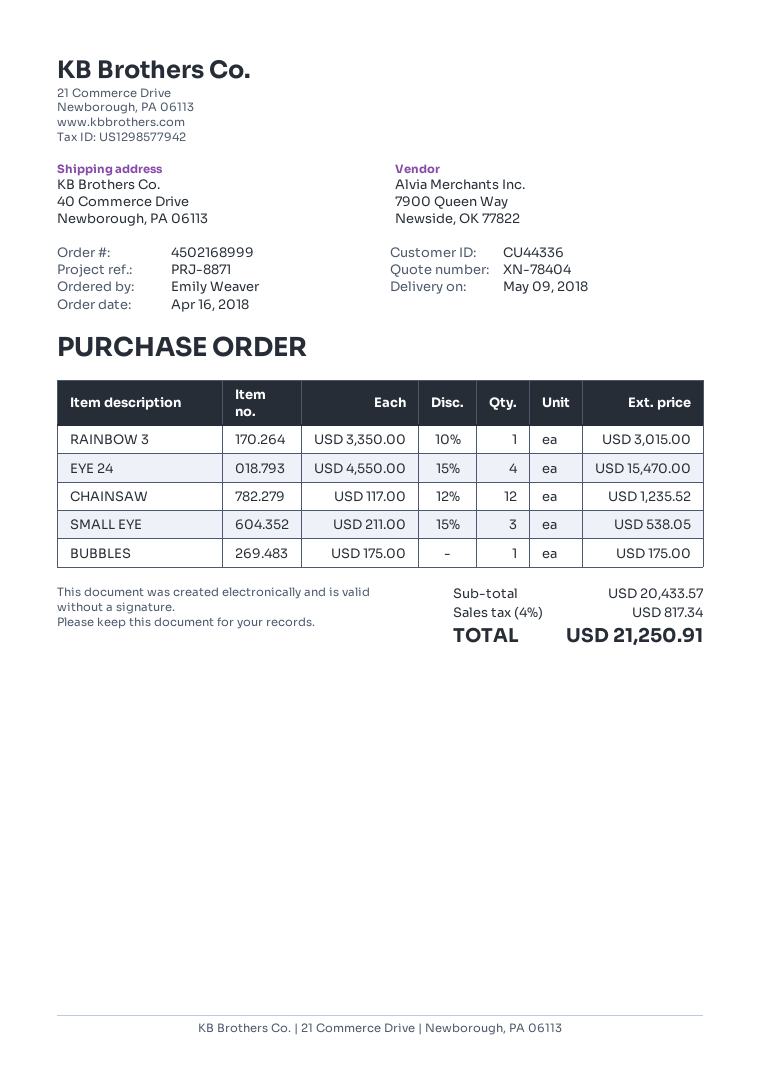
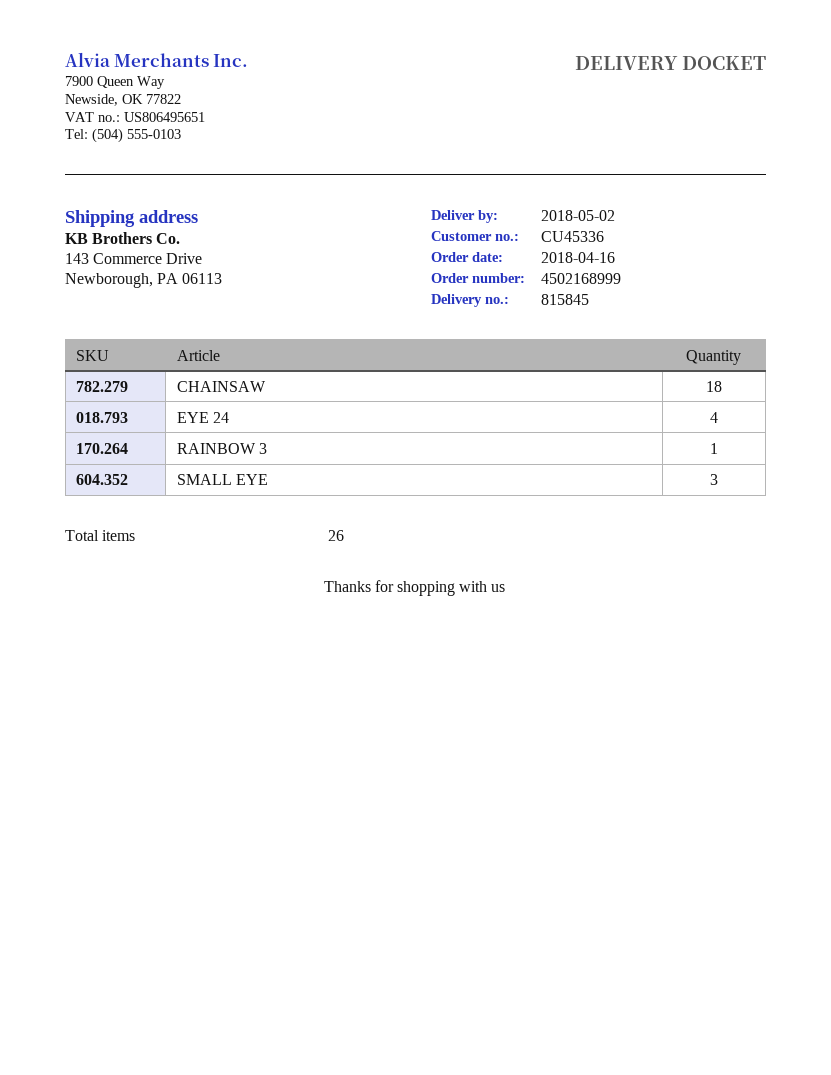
delivery date: 2018-05-09 -> 2018-05-02
customer number: CU44336 -> CU45336
ship to: 40 Commerce Drive, Newborough, PA 06113 -> 143 Commerce Drive, Newborough, PA 06113
CHAINSAW: 12 -> 18
BUBBLES: 1 -> none

